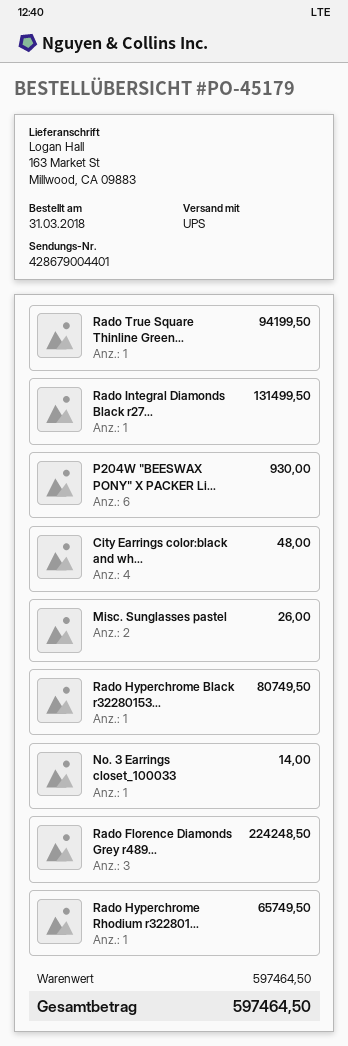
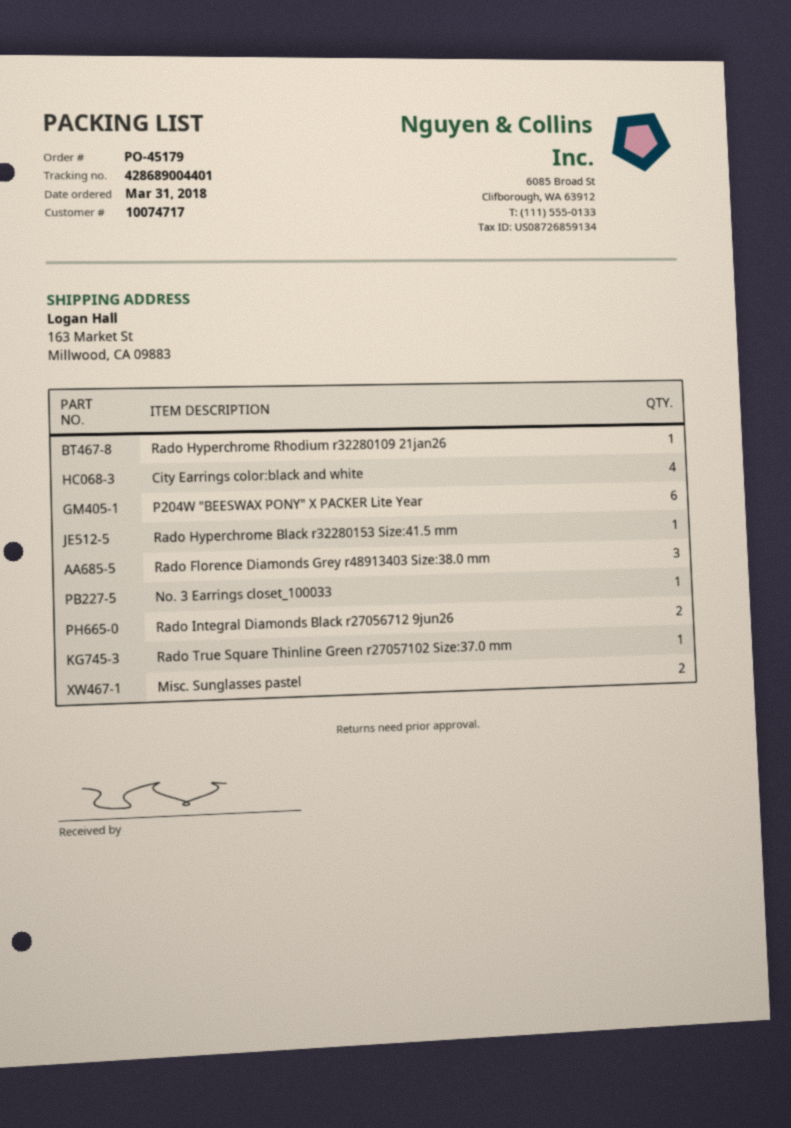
tracking number: 428679004401 -> 428689004401
Rado Integral Diamonds Black r27...: 1 -> 2

